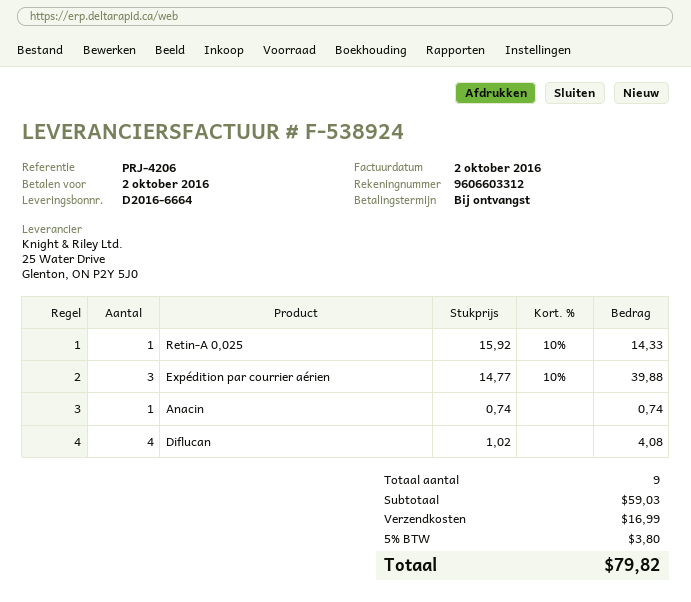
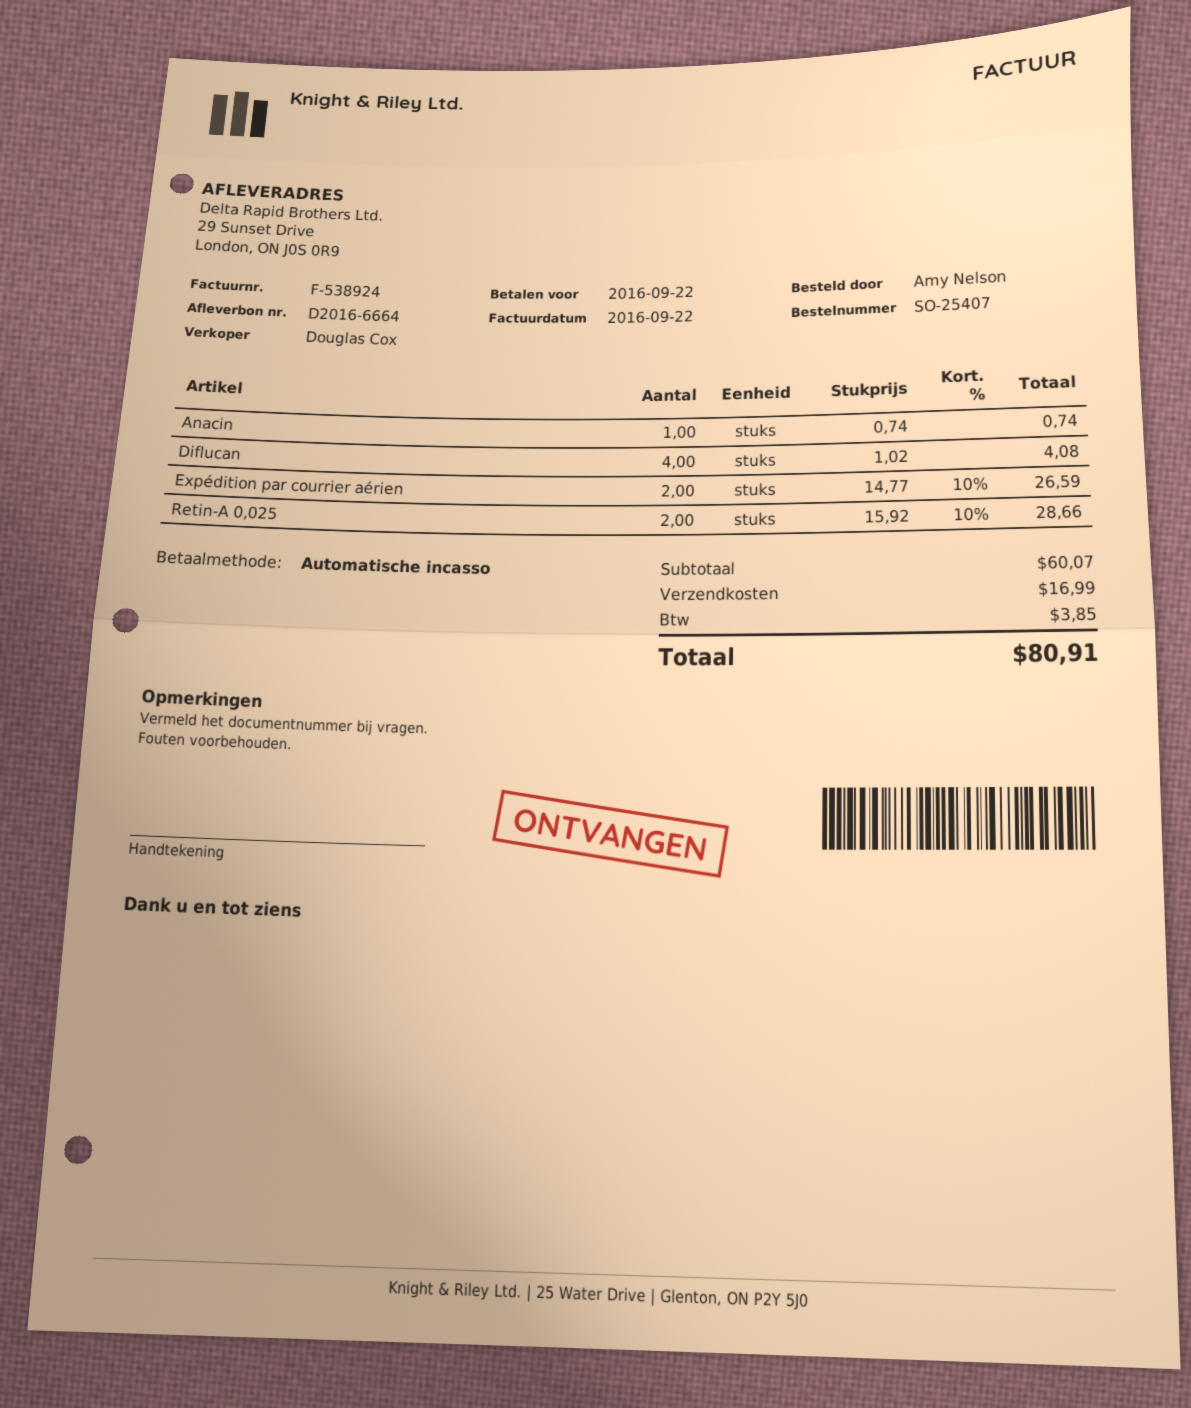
invoice date: 2016-10-02 -> 2016-09-22
due date: 2016-10-02 -> 2016-09-22
Retin-A 0,025: 1 x 15.92 - 10% = 14.33 -> 2 x 15.92 - 10% = 28.66
Expédition par courrier aérien: 3 x 14.77 - 10% = 39.88 -> 2 x 14.77 - 10% = 26.59
subtotal: 59.03 -> 60.07
tax: 3.80 -> 3.85
total: 79.82 -> 80.91

